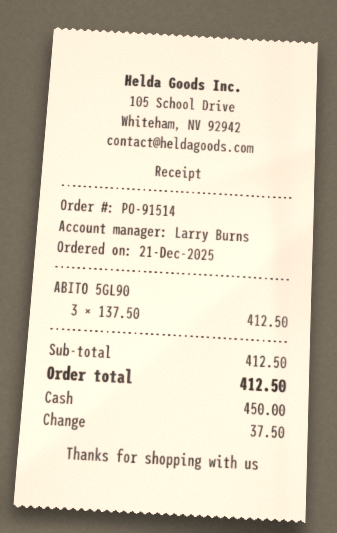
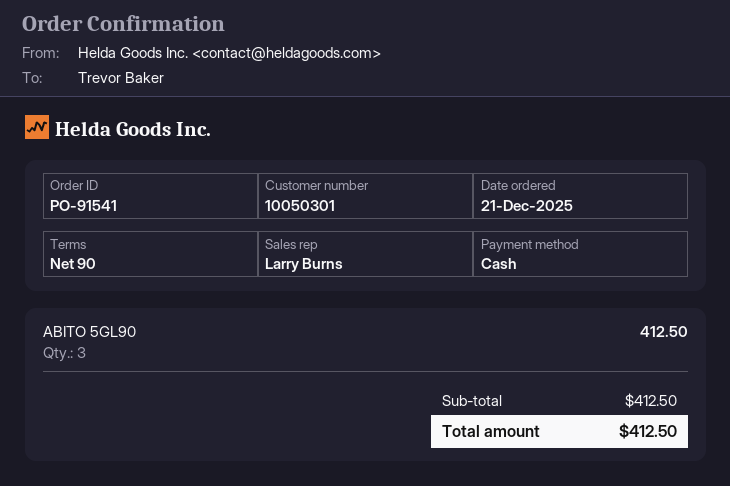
order number: PO-91514 -> PO-91541

